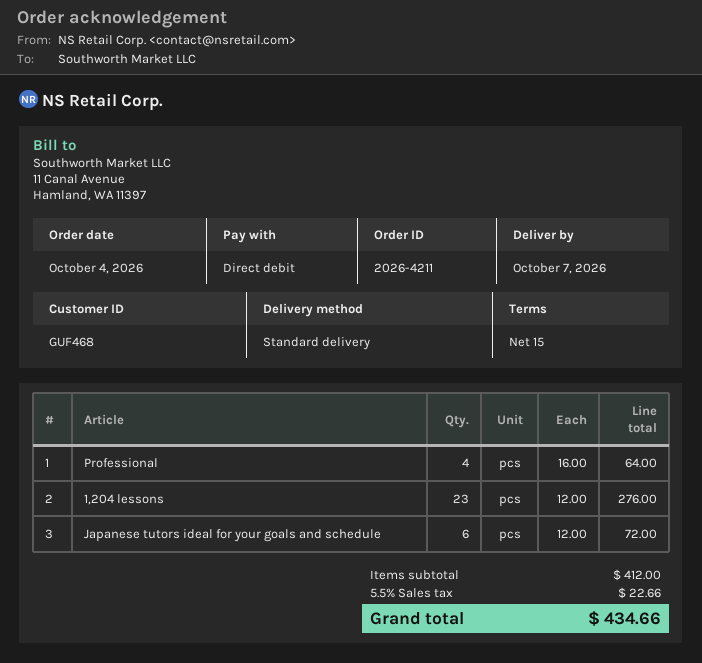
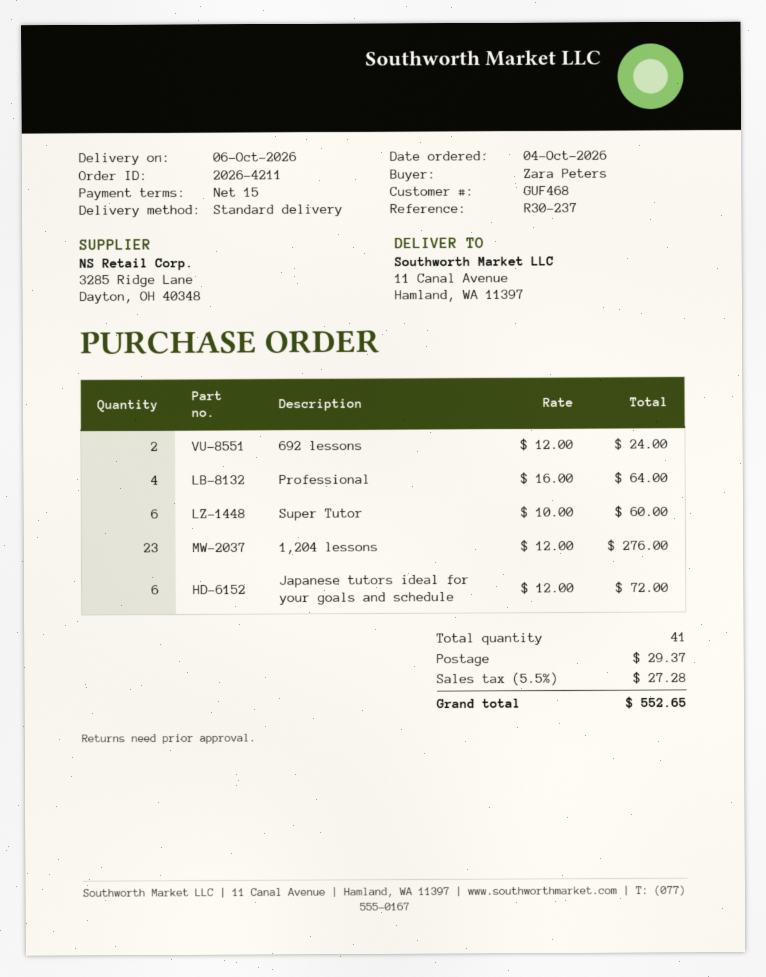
delivery date: 2026-10-07 -> 2026-10-06
692 lessons: none -> 2 x 12.00 = 24.00
Super Tutor: none -> 6 x 10.00 = 60.00
shipping: none -> 29.37
tax: 5.5% = 22.66 -> 5.5% = 27.28
total: 434.66 -> 552.65

